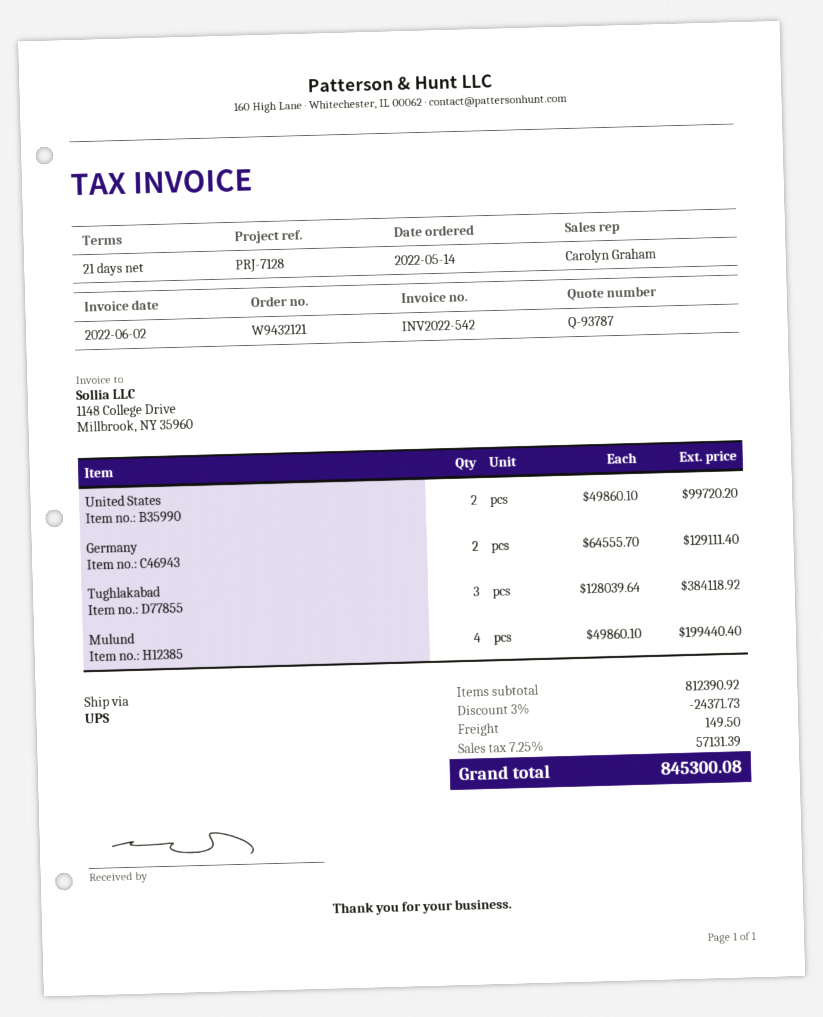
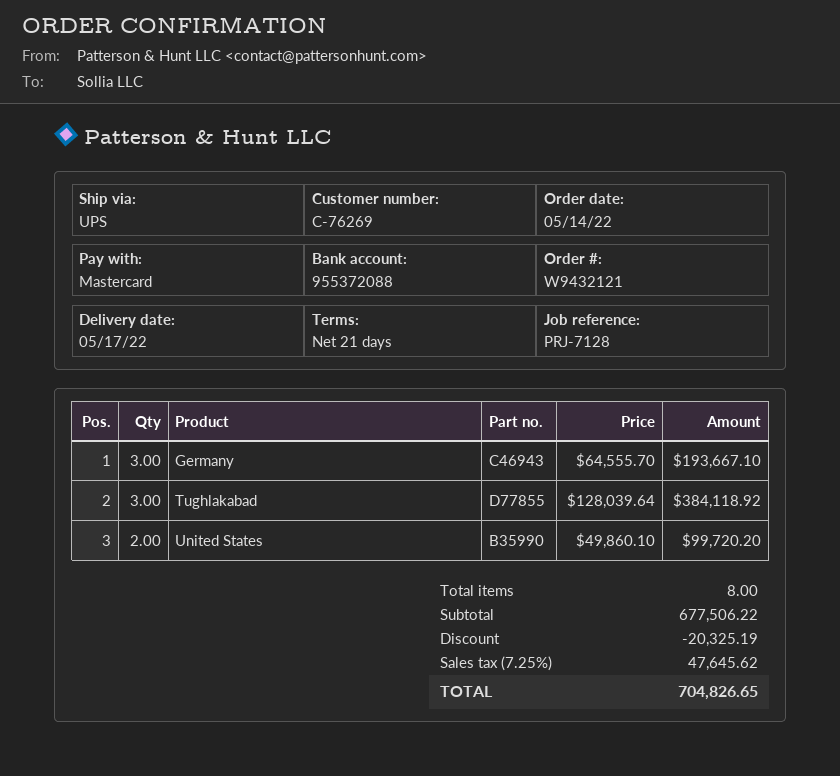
Germany: 2 x 64555.70 = 129111.40 -> 3 x 64555.70 = 193667.10
Mulund: 4 x 49860.10 = 199440.40 -> none
subtotal: 812390.92 -> 677506.22
discount: 24371.73 -> 20325.19
shipping: 149.50 -> none
tax: 7.25% = 57131.39 -> 7.25% = 47645.62
total: 845300.08 -> 704826.65

